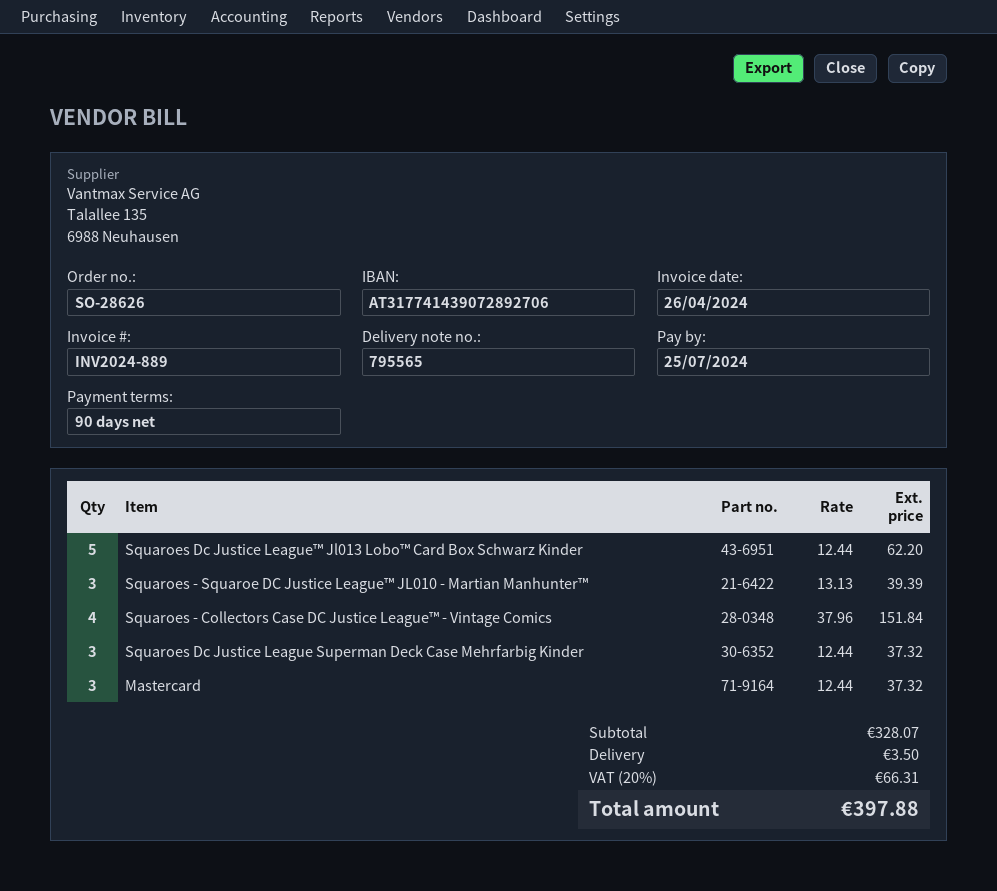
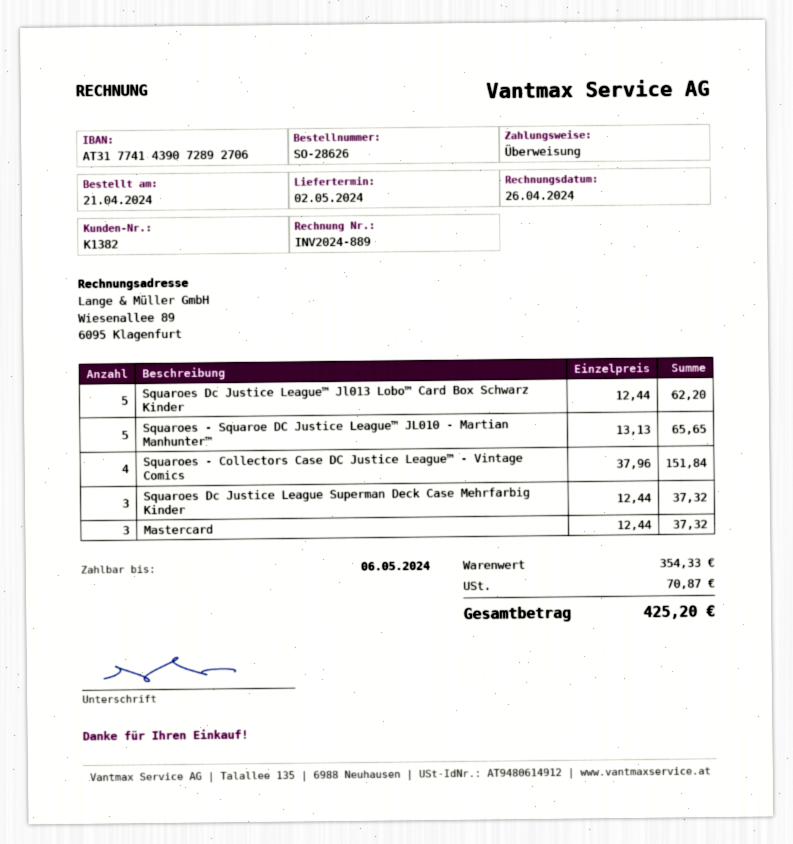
due date: 2024-07-25 -> 2024-05-06
Squaroes - Squaroe DC Justice League™ JL010 - Martian Manhunter™: 3 x 13.13 = 39.39 -> 5 x 13.13 = 65.65
subtotal: 328.07 -> 354.33
shipping: 3.50 -> none
tax: 66.31 -> 70.87
total: 397.88 -> 425.20

